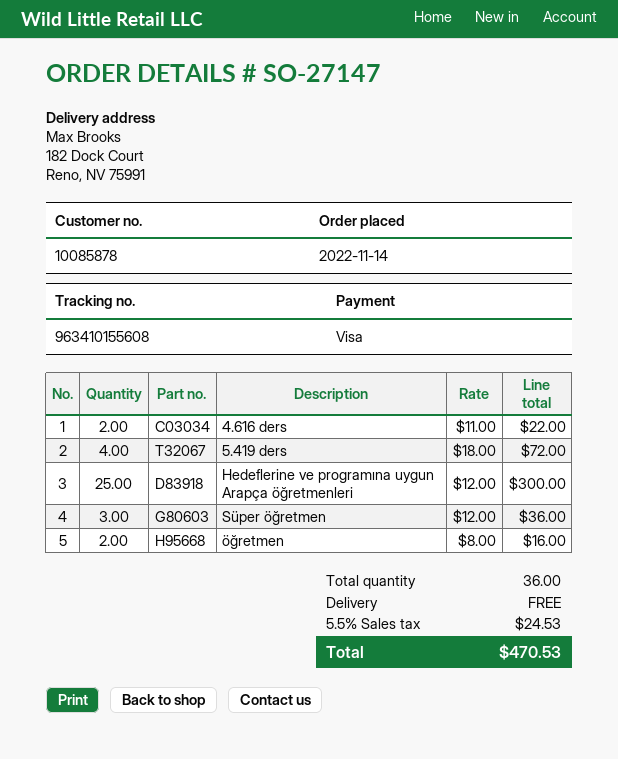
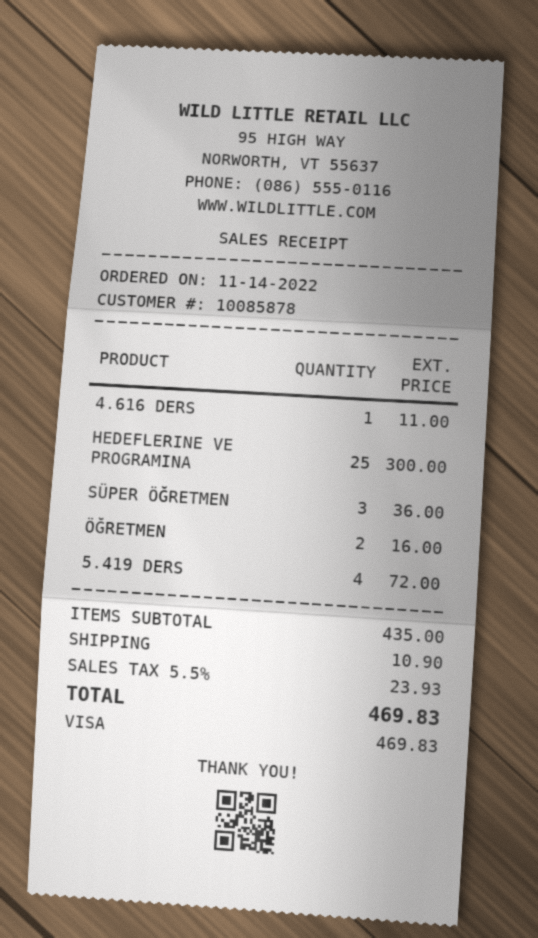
4.616 ders: 2 for 22.00 -> 1 for 11.00
shipping: 0.00 -> 10.90
tax: 5.5% = 24.53 -> 5.5% = 23.93
total: 470.53 -> 469.83

